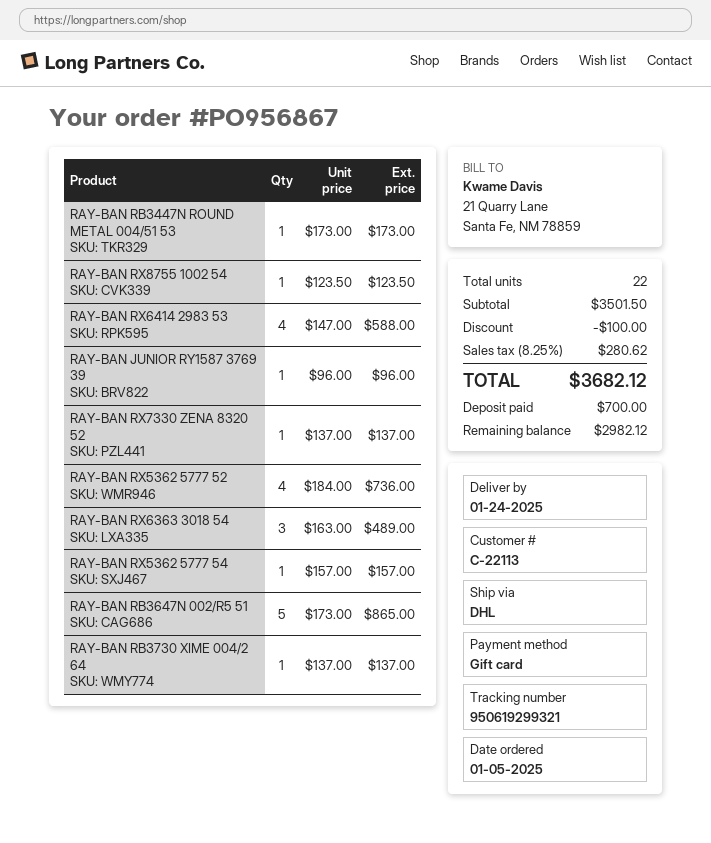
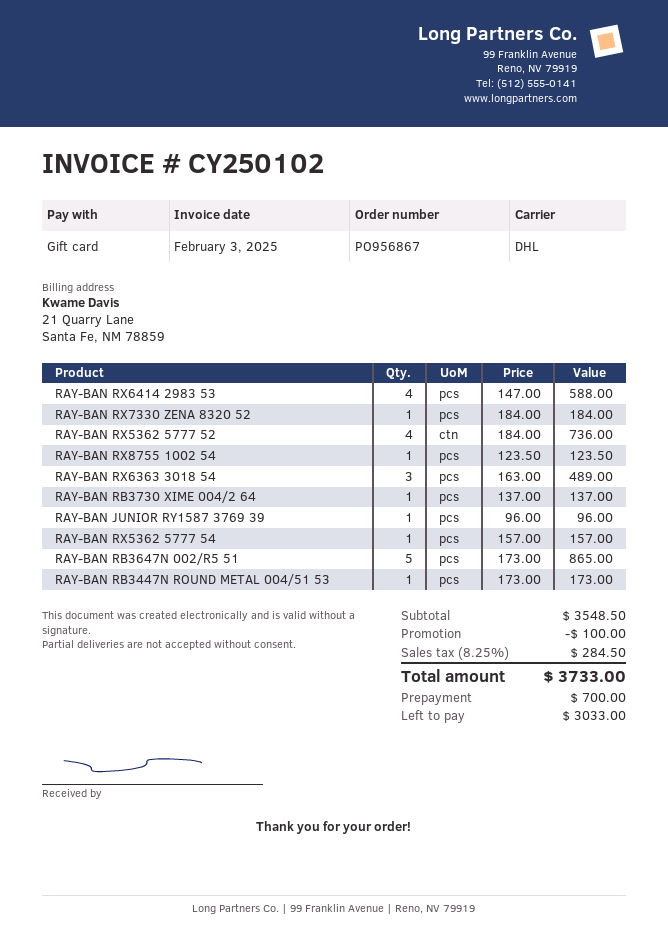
RAY-BAN RX7330 ZENA 8320 52: 1 x 137.00 = 137.00 -> 1 x 184.00 = 184.00
subtotal: 3501.50 -> 3548.50
tax: 8.25% = 280.62 -> 8.25% = 284.50
total: 3682.12 -> 3733.00
balance: 2982.12 -> 3033.00

